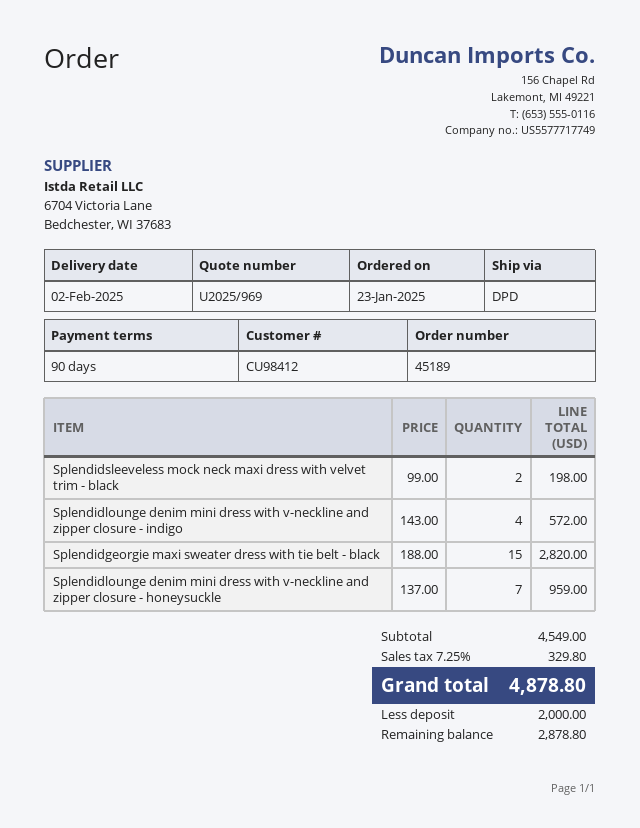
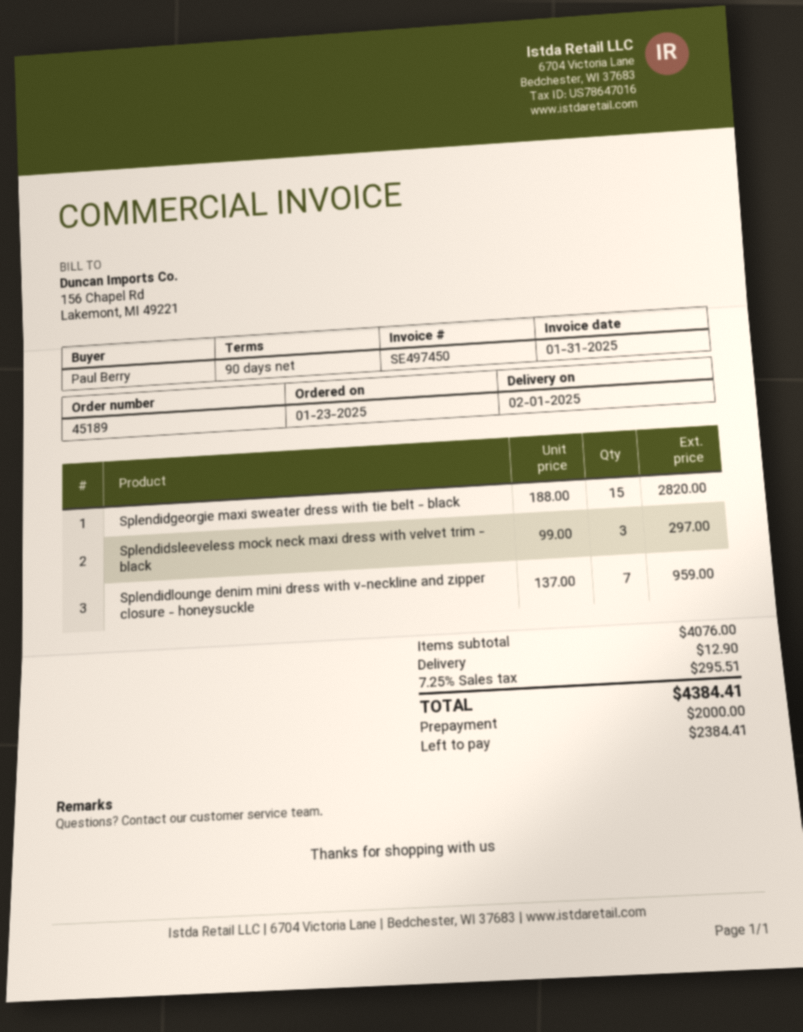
delivery date: 2025-02-02 -> 2025-02-01
Splendidsleeveless mock neck maxi dress with velvet trim - black: 2 x 99.00 = 198.00 -> 3 x 99.00 = 297.00
Splendidlounge denim mini dress with v-neckline and zipper closure - indigo: 4 x 143.00 = 572.00 -> none
subtotal: 4549.00 -> 4076.00
shipping: none -> 12.90
tax: 7.25% = 329.80 -> 7.25% = 295.51
total: 4878.80 -> 4384.41
balance: 2878.80 -> 2384.41

